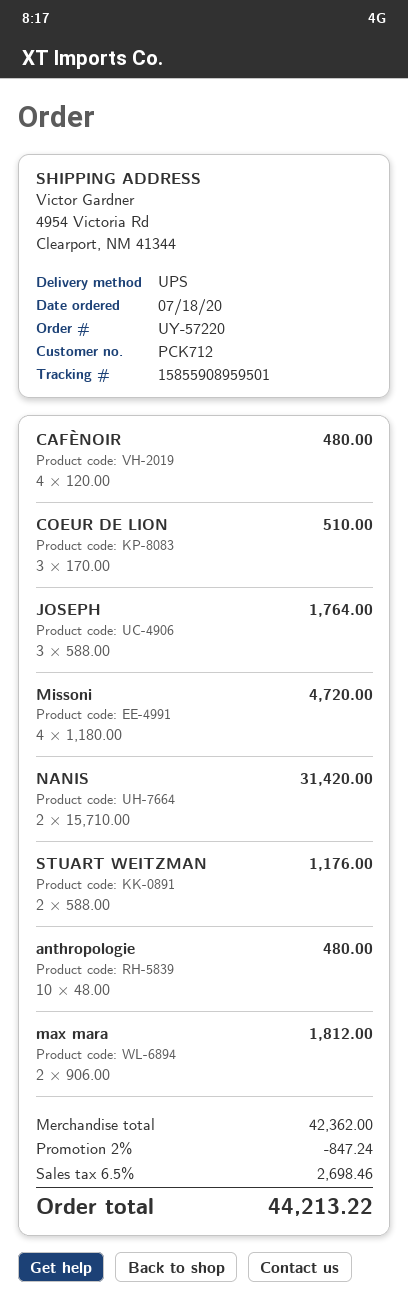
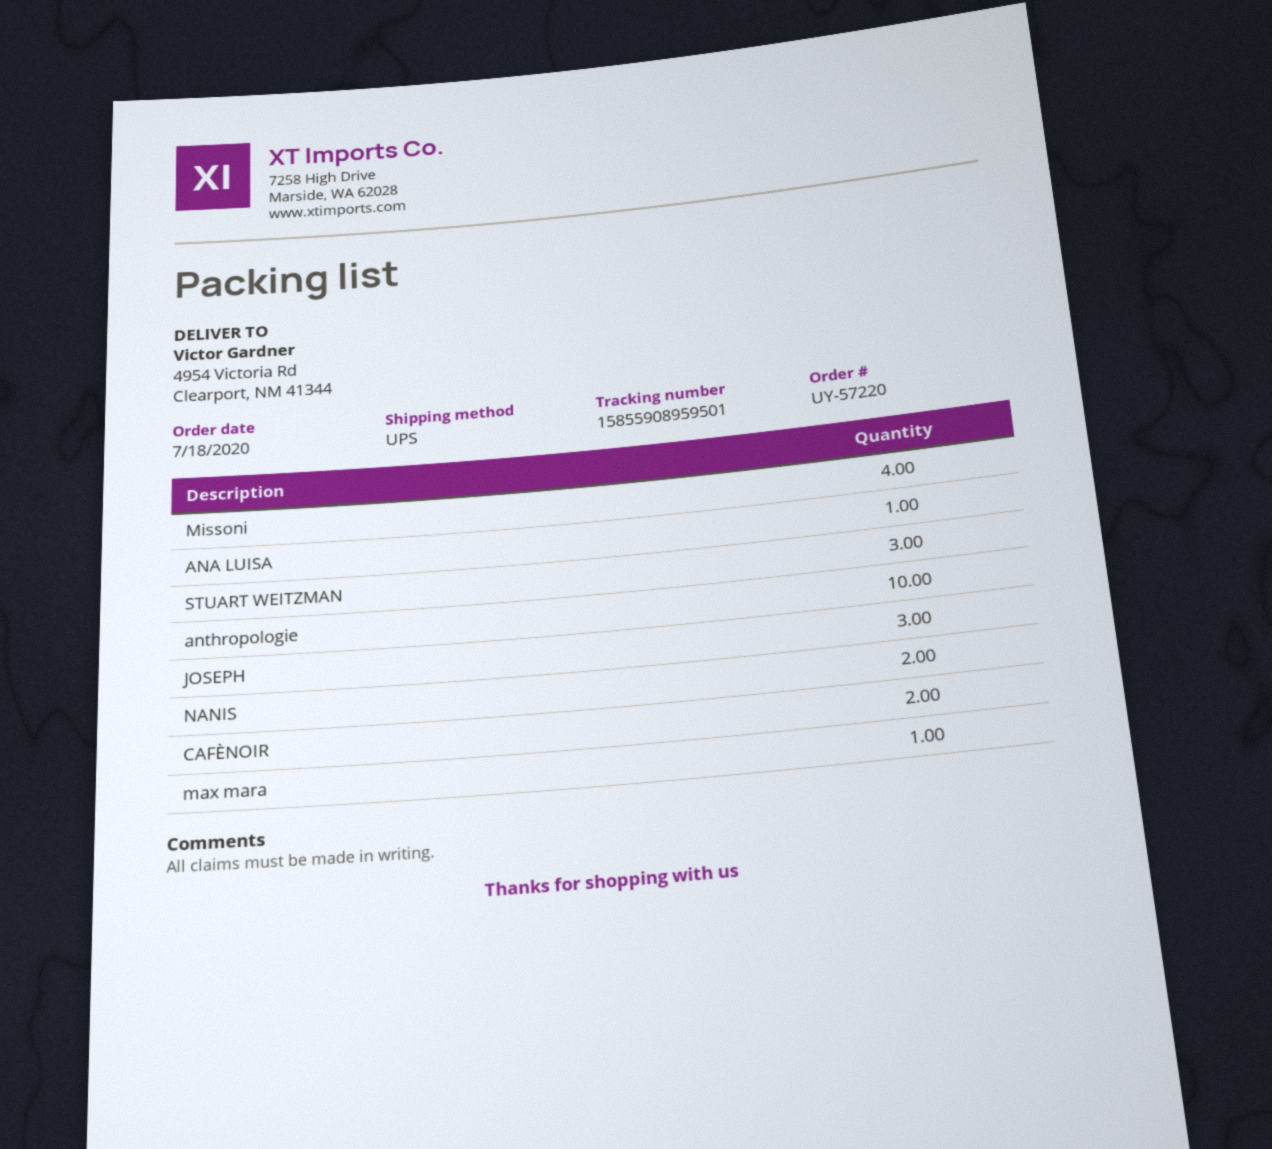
CAFÈNOIR: 4 -> 2
COEUR DE LION: 3 -> none
STUART WEITZMAN: 2 -> 3
max mara: 2 -> 1
ANA LUISA: none -> 1

